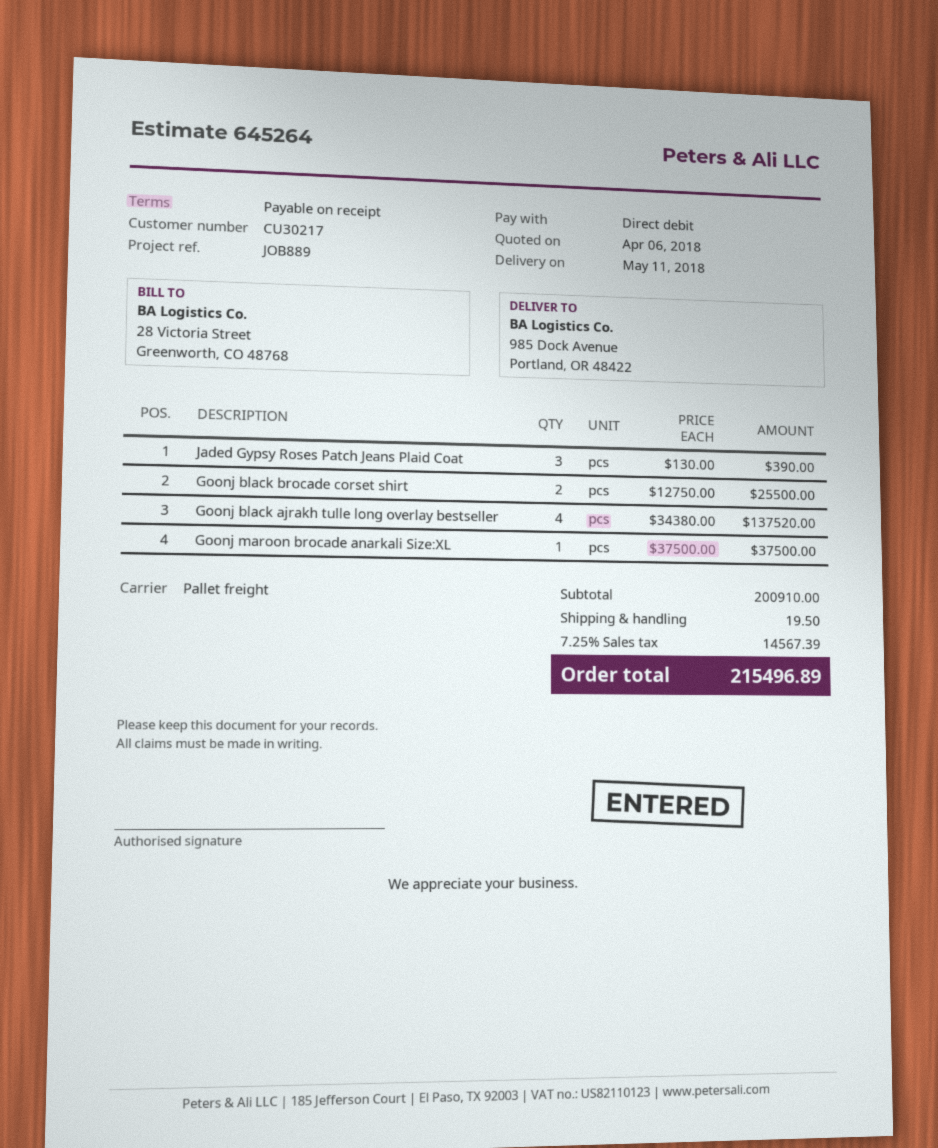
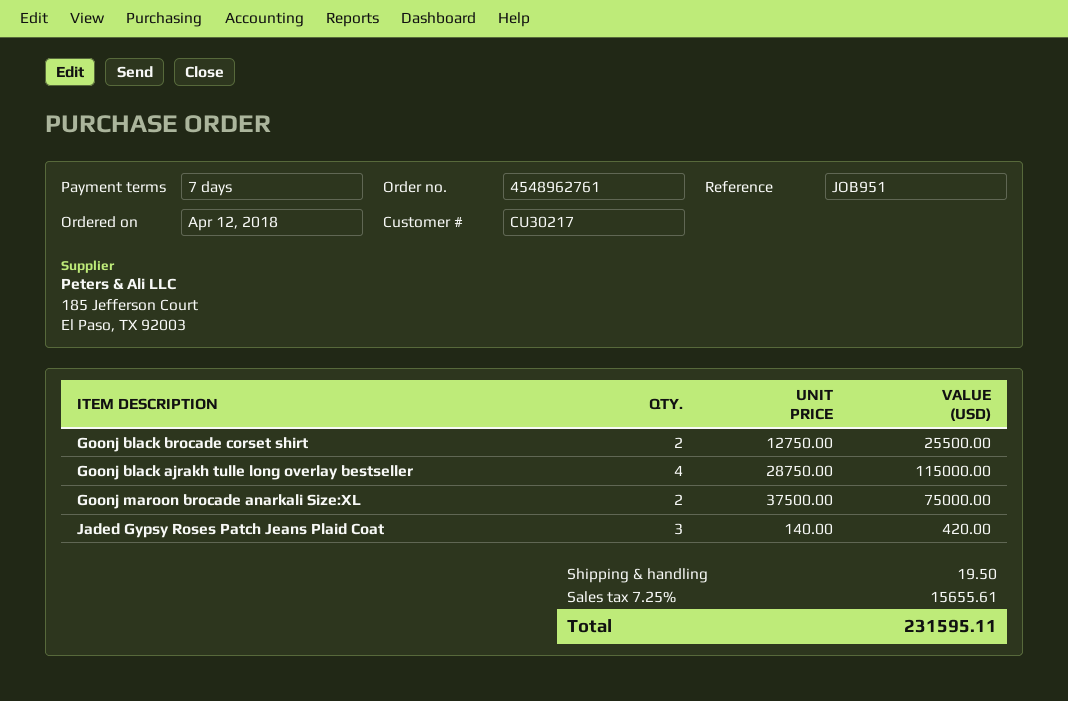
payment terms: on receipt -> 7 days
reference: JOB889 -> JOB951
Jaded Gypsy Roses Patch Jeans Plaid Coat: 3 x 130.00 = 390.00 -> 3 x 140.00 = 420.00
Goonj black ajrakh tulle long overlay bestseller: 4 x 34380.00 = 137520.00 -> 4 x 28750.00 = 115000.00
Goonj maroon brocade anarkali Size:XL: 1 x 37500.00 = 37500.00 -> 2 x 37500.00 = 75000.00
tax: 7.25% = 14567.39 -> 7.25% = 15655.61
total: 215496.89 -> 231595.11

